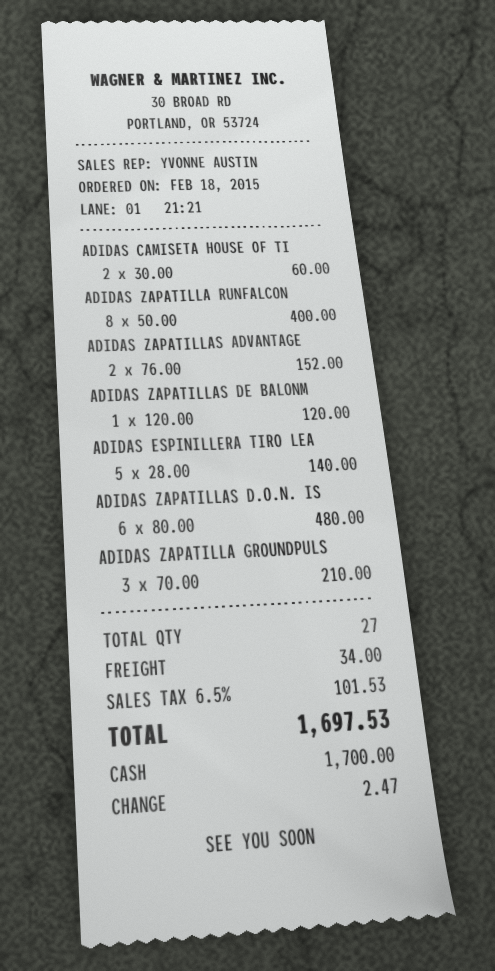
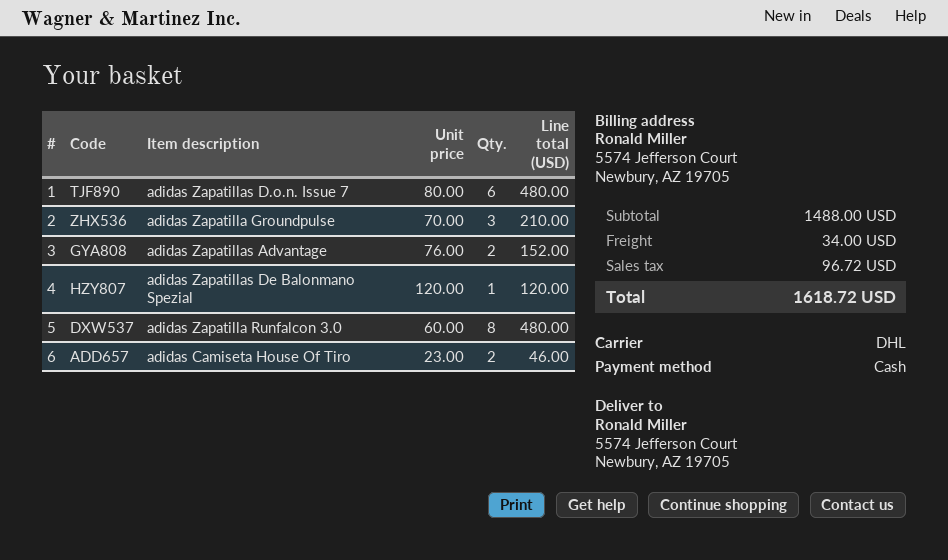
ADIDAS CAMISETA HOUSE OF TI: 2 x 30.00 = 60.00 -> 2 x 23.00 = 46.00
ADIDAS ZAPATILLA RUNFALCON: 8 x 50.00 = 400.00 -> 8 x 60.00 = 480.00
ADIDAS ESPINILLERA TIRO LEA: 5 x 28.00 = 140.00 -> none
tax: 101.53 -> 96.72
total: 1697.53 -> 1618.72

